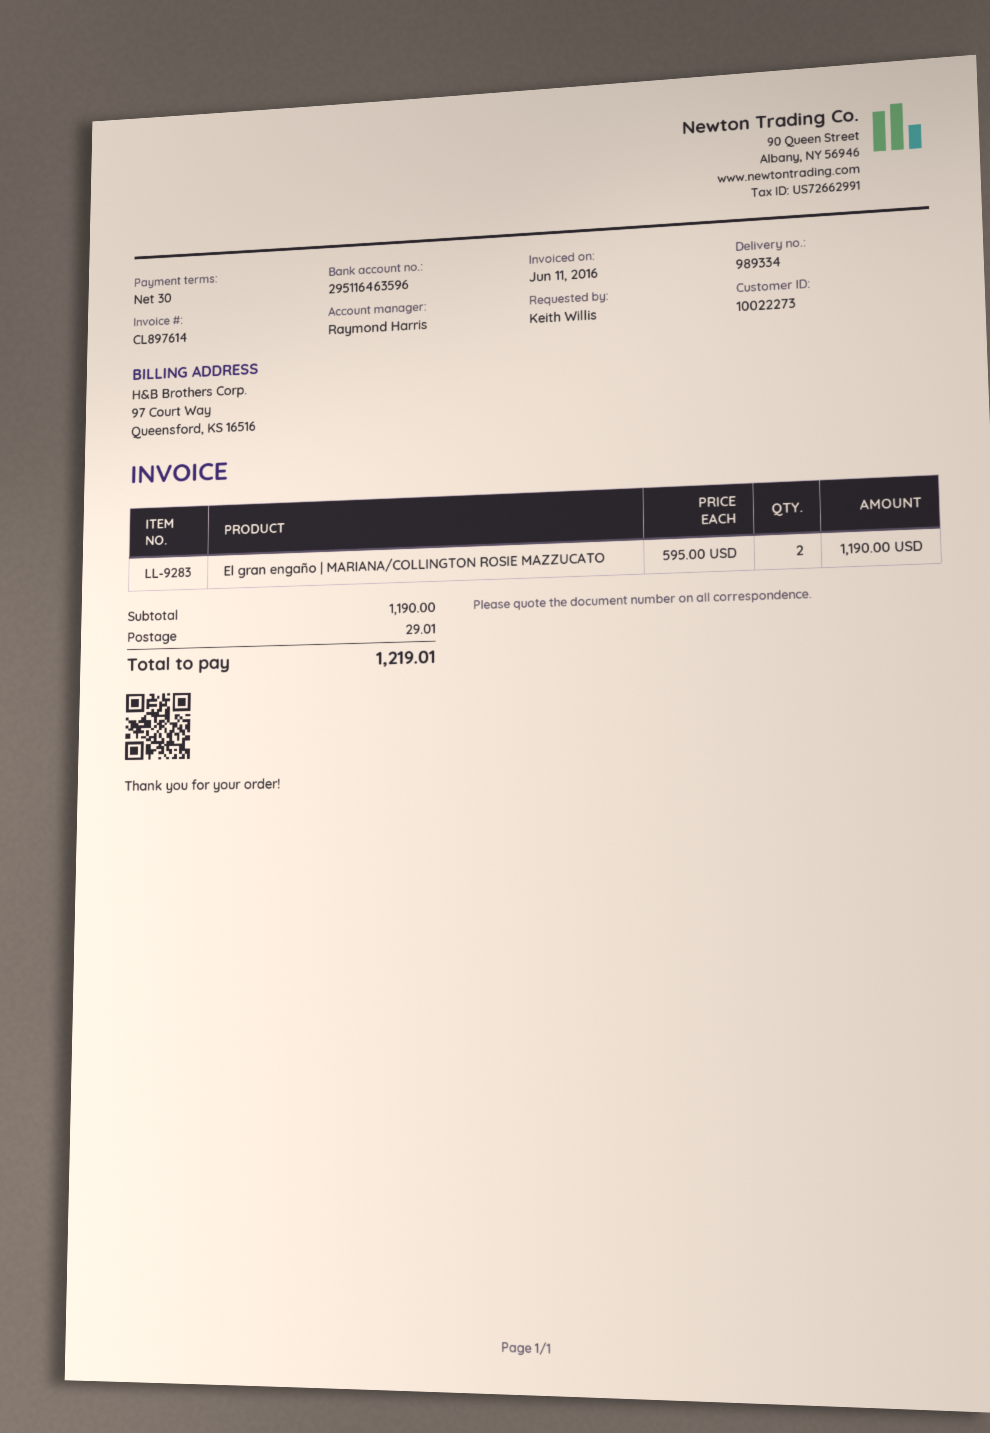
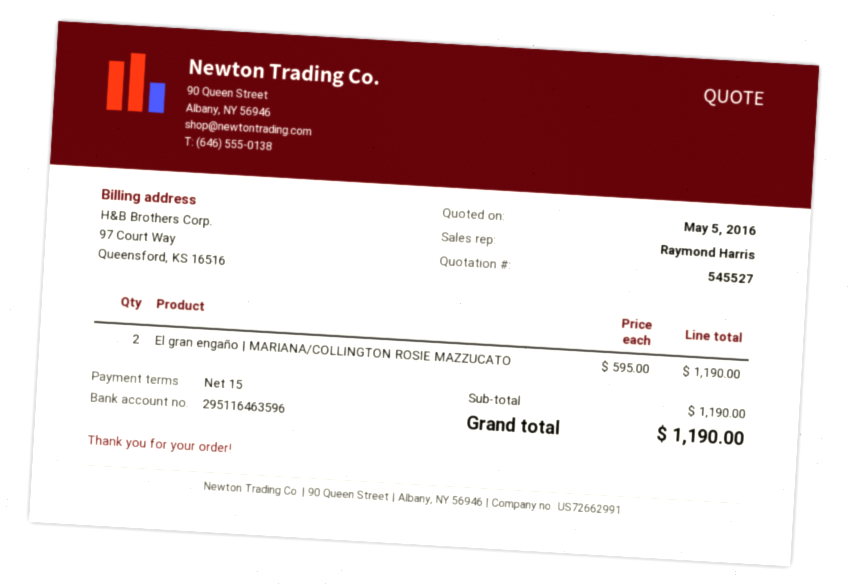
payment terms: 30 days -> 15 days
shipping: 29.01 -> none
total: 1219.01 -> 1190.00

